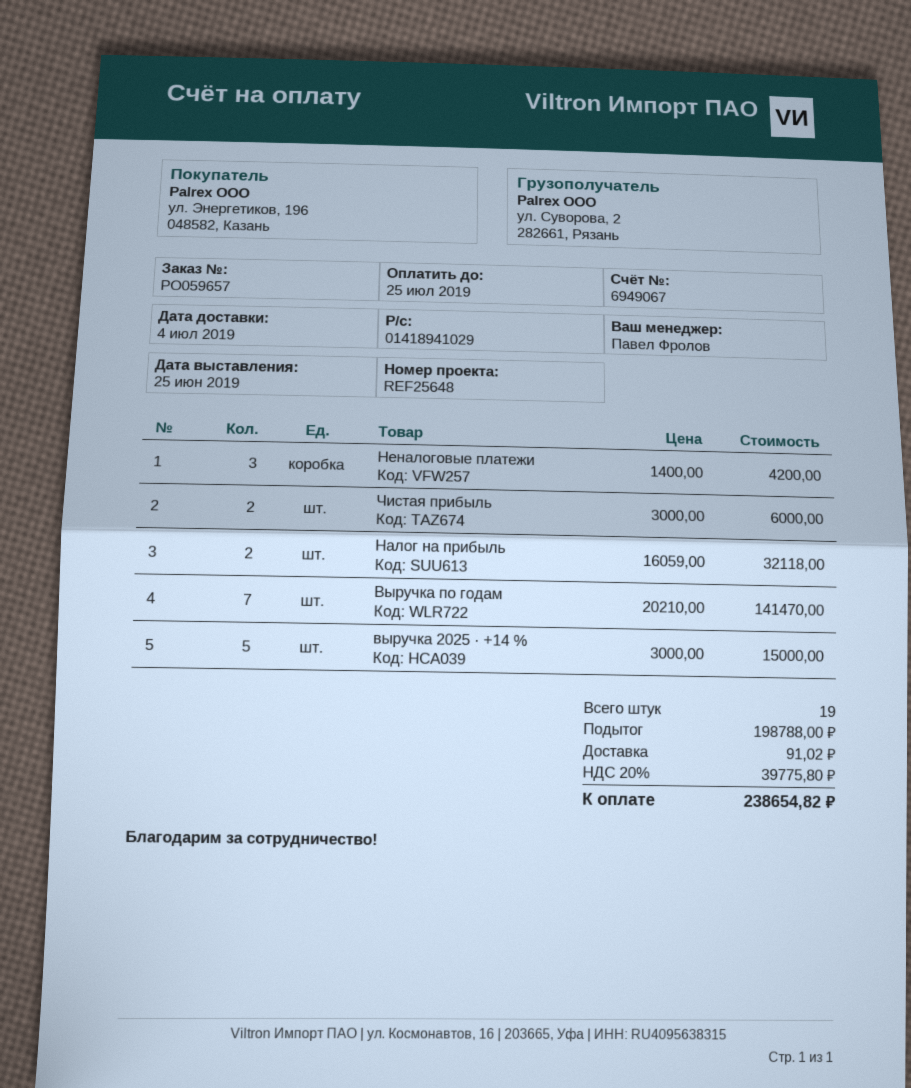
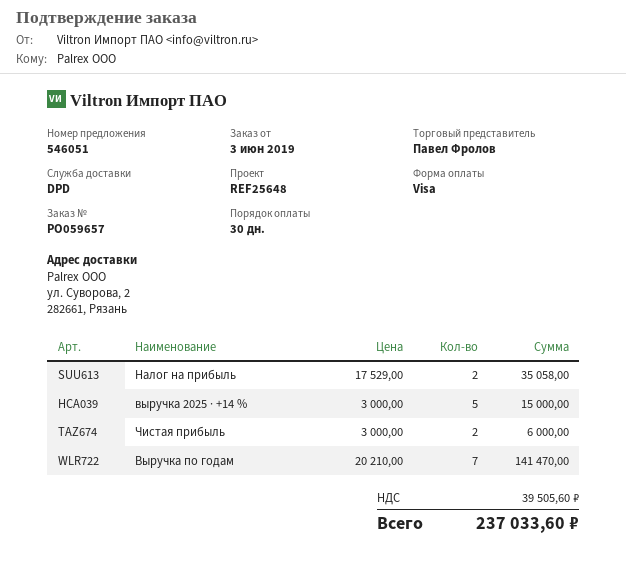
Неналоговые платежи: 3 x 1400.00 = 4200.00 -> none
Налог на прибыль: 2 x 16059.00 = 32118.00 -> 2 x 17529.00 = 35058.00
shipping: 91.02 -> none
tax: 39775.80 -> 39505.60
total: 238654.82 -> 237033.60

